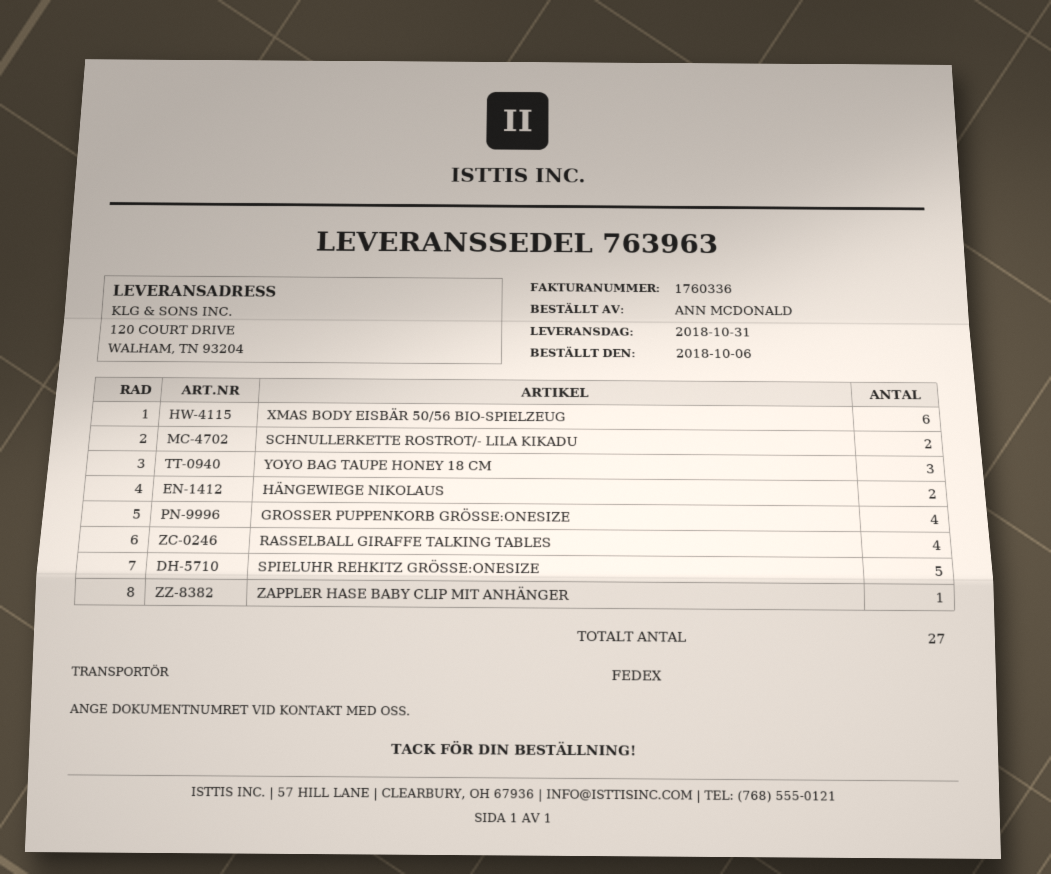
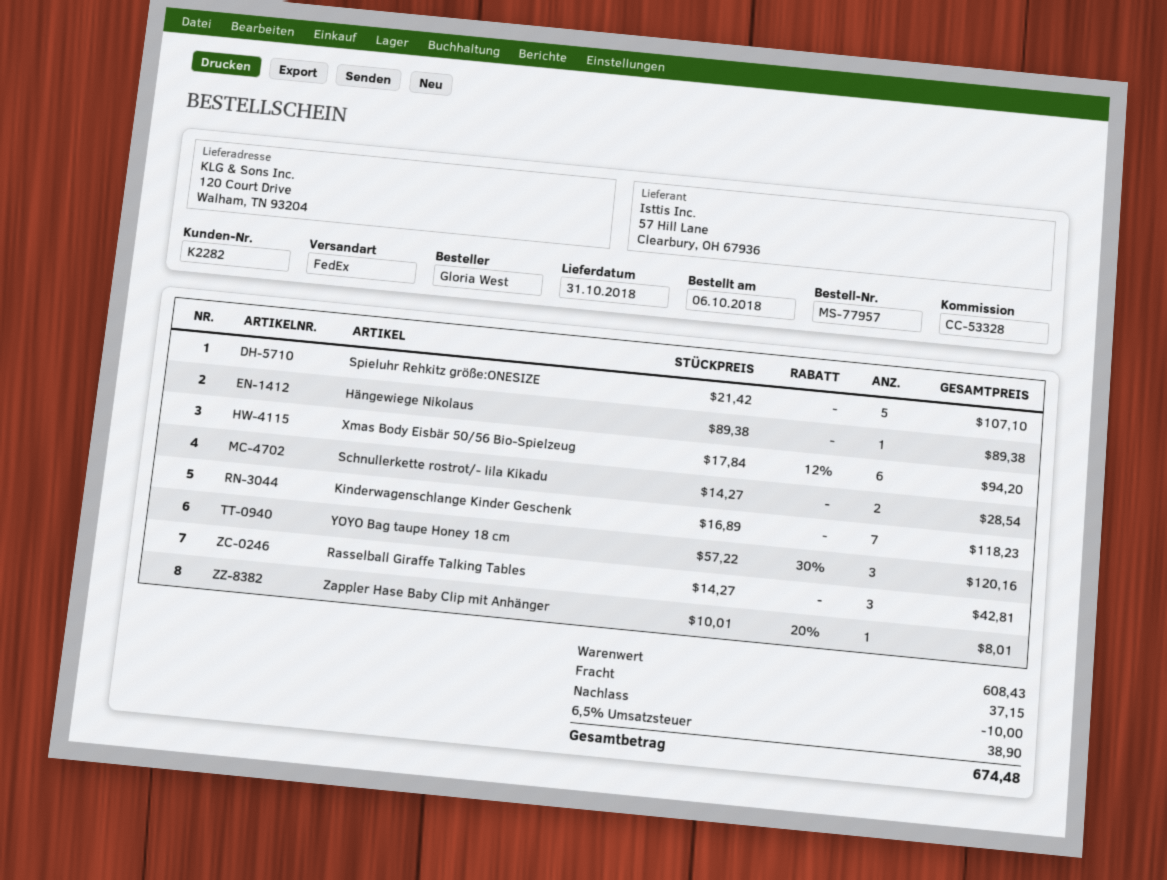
ordered by: ANN MCDONALD -> Gloria West
HÄNGEWIEGE NIKOLAUS: 2 -> 1
GROSSER PUPPENKORB GRÖSSE:ONESIZE: 4 -> none
RASSELBALL GIRAFFE TALKING TABLES: 4 -> 3
Kinderwagenschlange Kinder Geschenk: none -> 7

